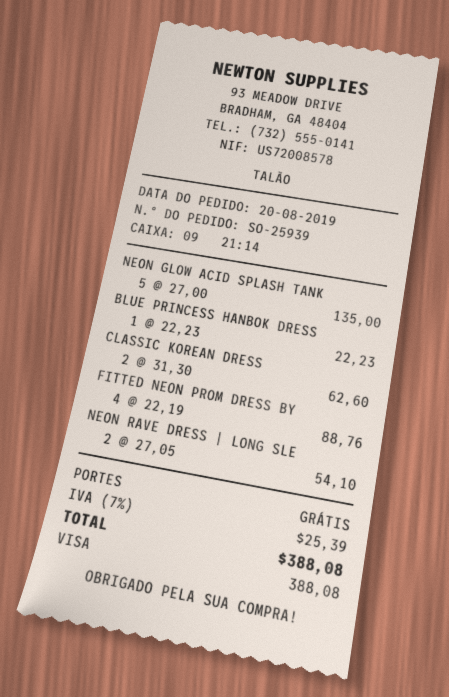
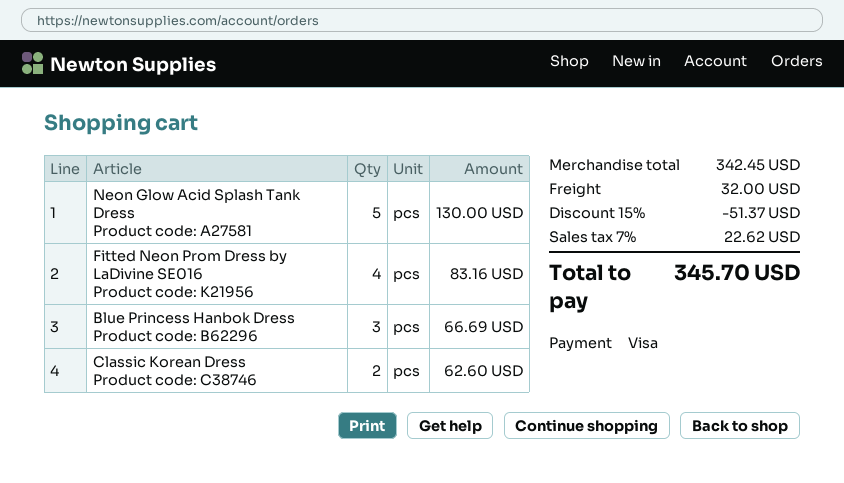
NEON GLOW ACID SPLASH TANK: 5 for 135.00 -> 5 for 130.00
BLUE PRINCESS HANBOK DRESS: 1 for 22.23 -> 3 for 66.69
FITTED NEON PROM DRESS BY: 4 for 88.76 -> 4 for 83.16
NEON RAVE DRESS | LONG SLE: 2 for 54.10 -> none
discount: none -> 15% = 51.37
shipping: 0.00 -> 32.00
tax: 7% = 25.39 -> 7% = 22.62
total: 388.08 -> 345.70

